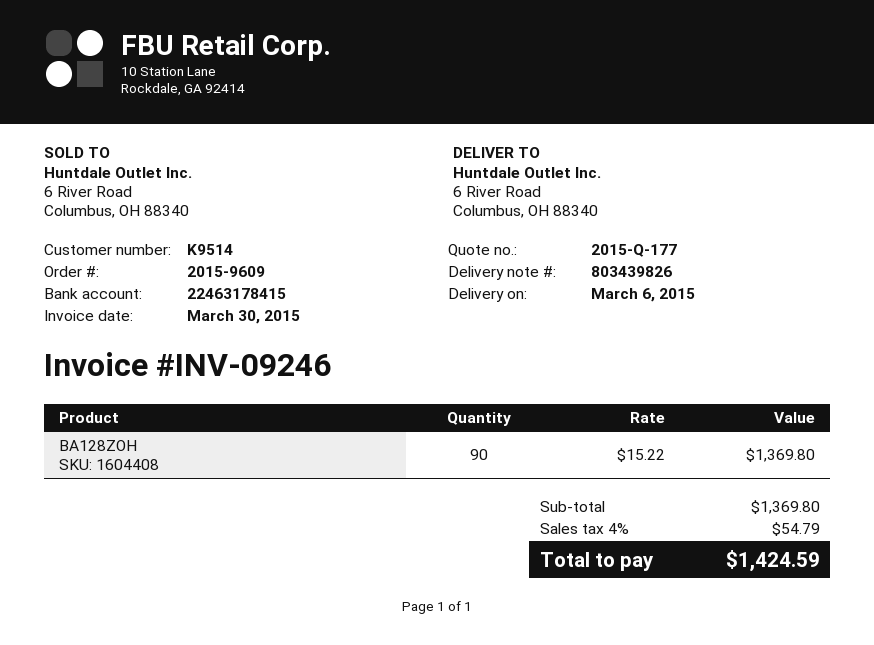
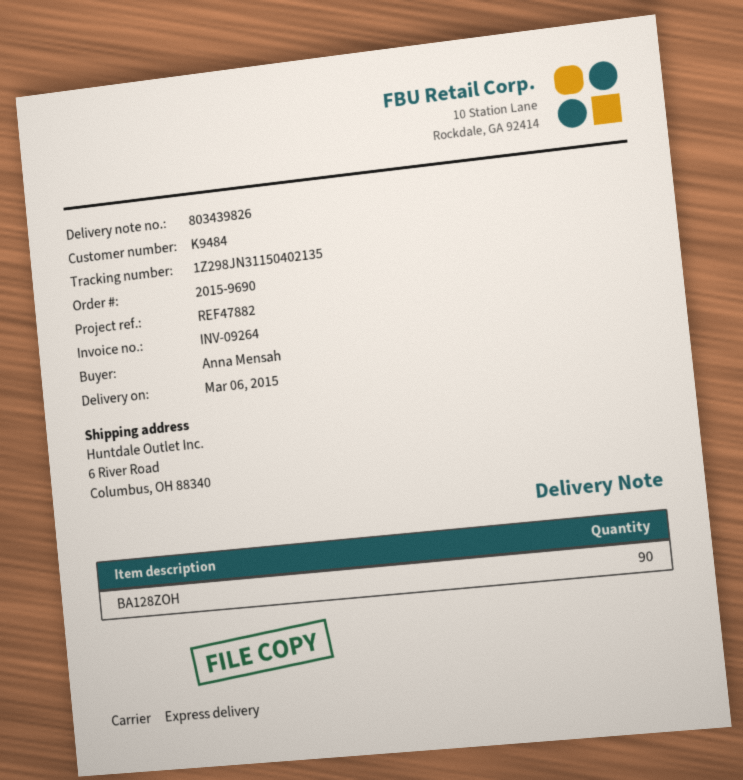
order number: 2015-9609 -> 2015-9690
invoice number: INV-09246 -> INV-09264
customer number: K9514 -> K9484

